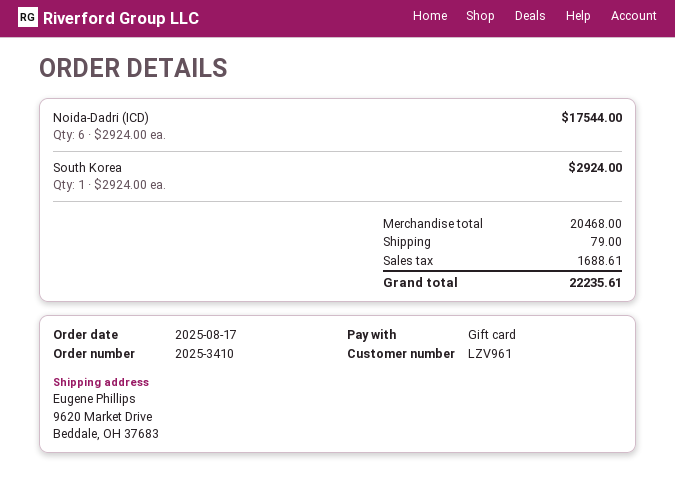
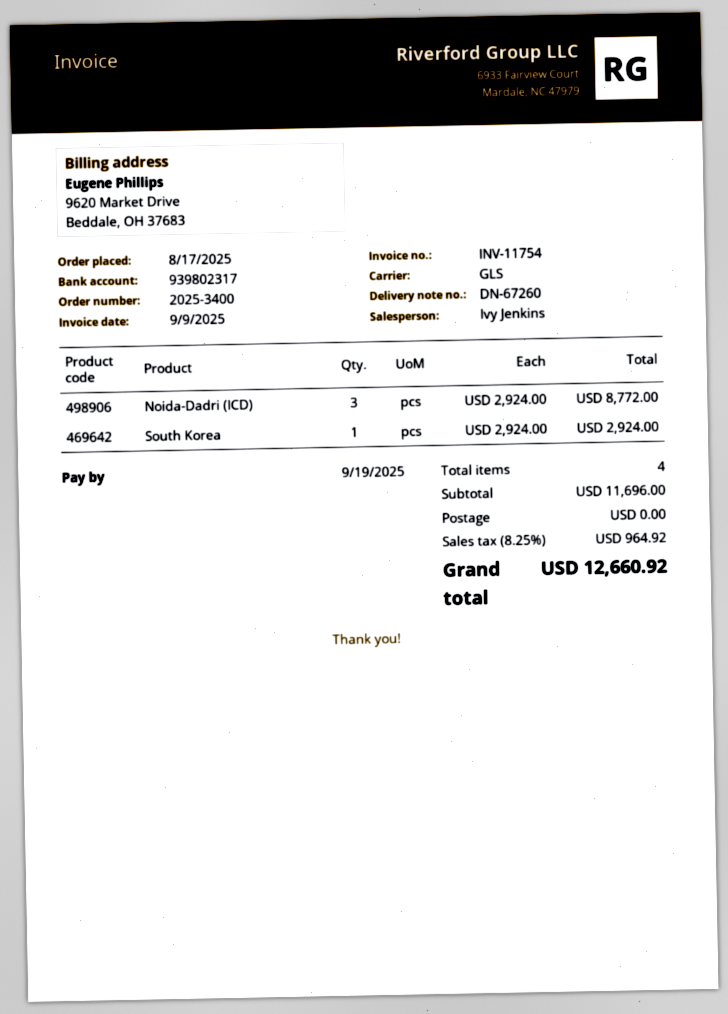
order number: 2025-3410 -> 2025-3400
Noida-Dadri (ICD): 6 x 2924.00 = 17544.00 -> 3 x 2924.00 = 8772.00
subtotal: 20468.00 -> 11696.00
shipping: 79.00 -> 0.00
tax: 1688.61 -> 964.92
total: 22235.61 -> 12660.92

